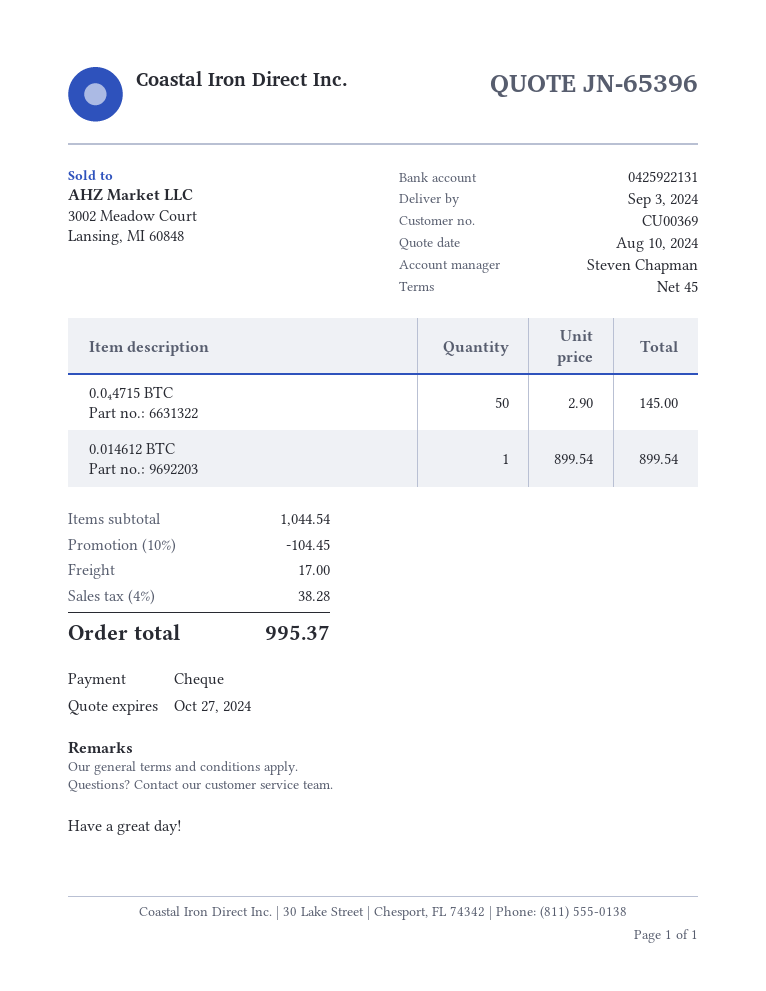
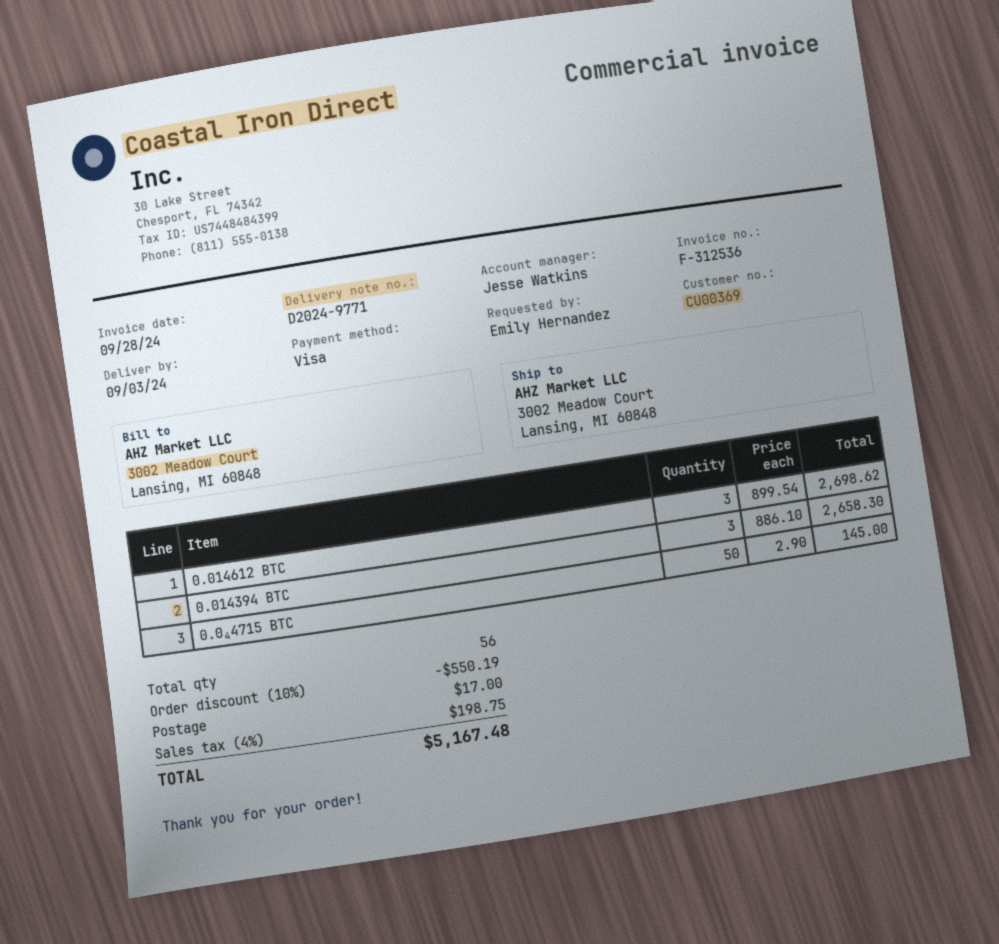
sales rep: Steven Chapman -> Jesse Watkins
payment method: cheque -> Visa
0.014612 BTC: 1 x 899.54 = 899.54 -> 3 x 899.54 = 2698.62
0.014394 BTC: none -> 3 x 886.10 = 2658.30
discount: 10% = 104.45 -> 10% = 550.19
tax: 4% = 38.28 -> 4% = 198.75
total: 995.37 -> 5167.48

